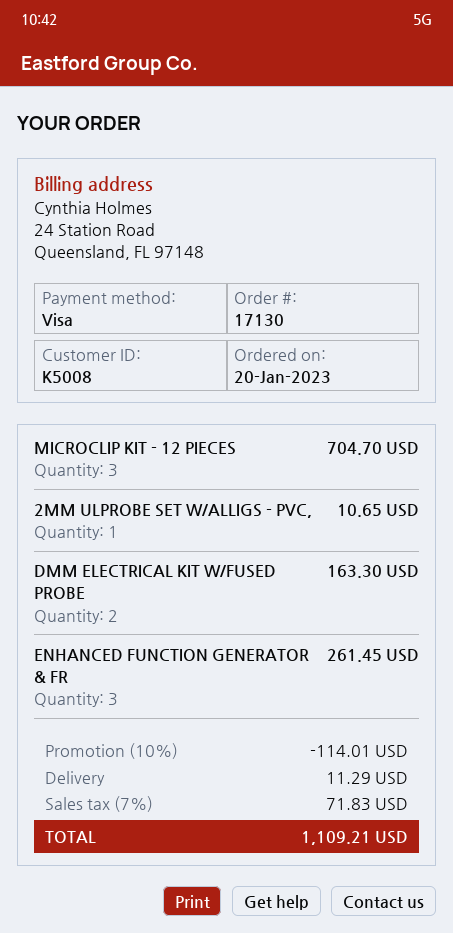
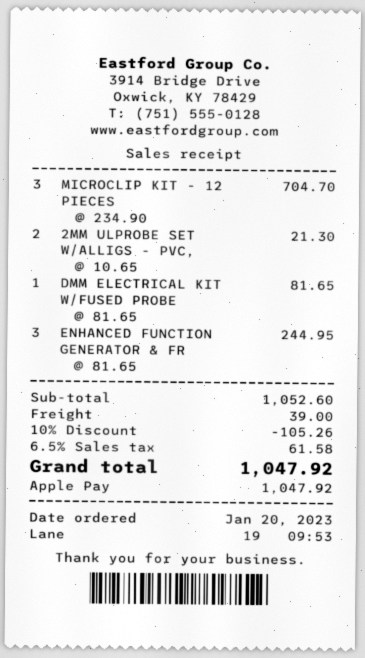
payment method: Visa -> Apple Pay
2MM ULPROBE SET W/ALLIGS - PVC,: 1 for 10.65 -> 2 for 21.30
DMM ELECTRICAL KIT W/FUSED PROBE: 2 for 163.30 -> 1 for 81.65
ENHANCED FUNCTION GENERATOR & FR: 3 for 261.45 -> 3 for 244.95
discount: 10% = 114.01 -> 10% = 105.26
shipping: 11.29 -> 39.00
tax: 7% = 71.83 -> 6.5% = 61.58
total: 1109.21 -> 1047.92

